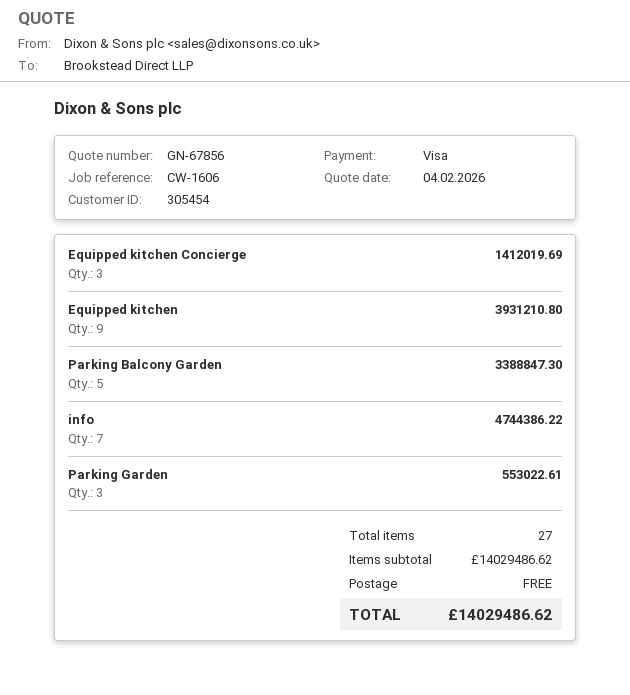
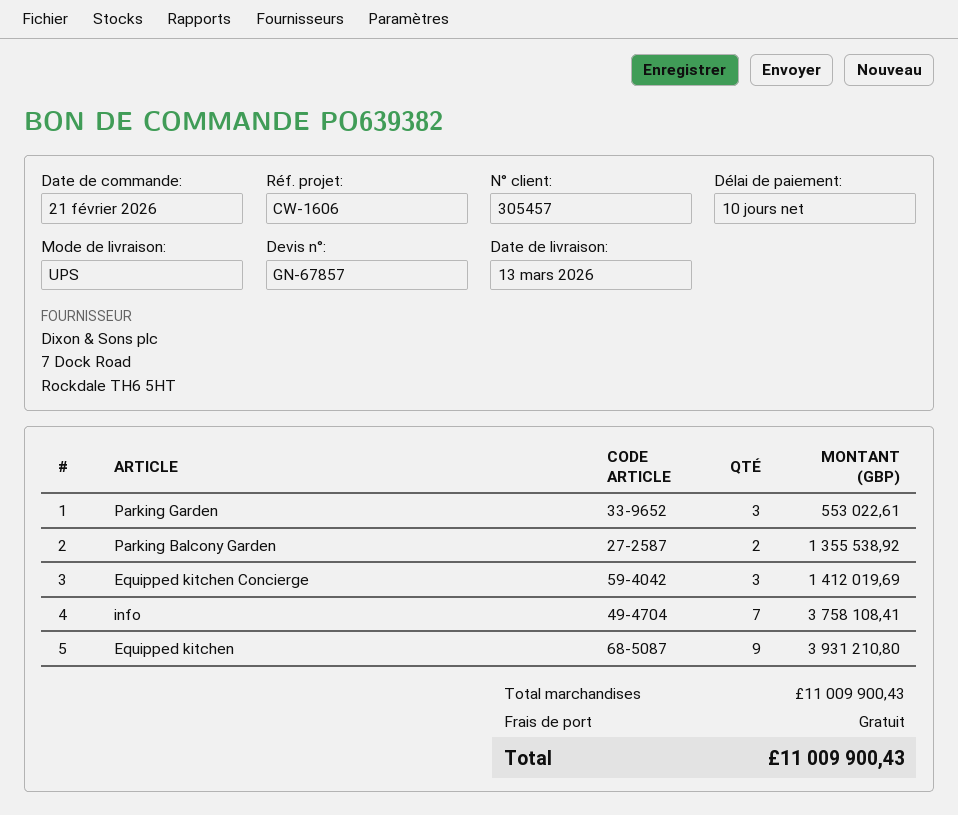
quote number: GN-67856 -> GN-67857
customer number: 305454 -> 305457
Parking Balcony Garden: 5 for 3388847.30 -> 2 for 1355538.92
info: 7 for 4744386.22 -> 7 for 3758108.41
subtotal: 14029486.62 -> 11009900.43
total: 14029486.62 -> 11009900.43

